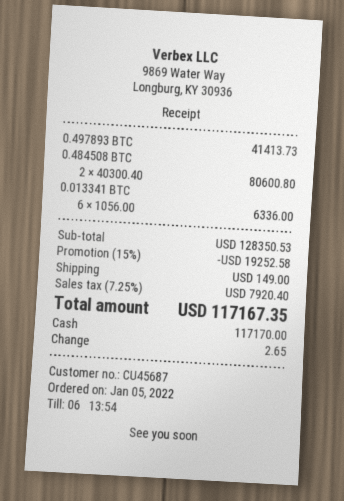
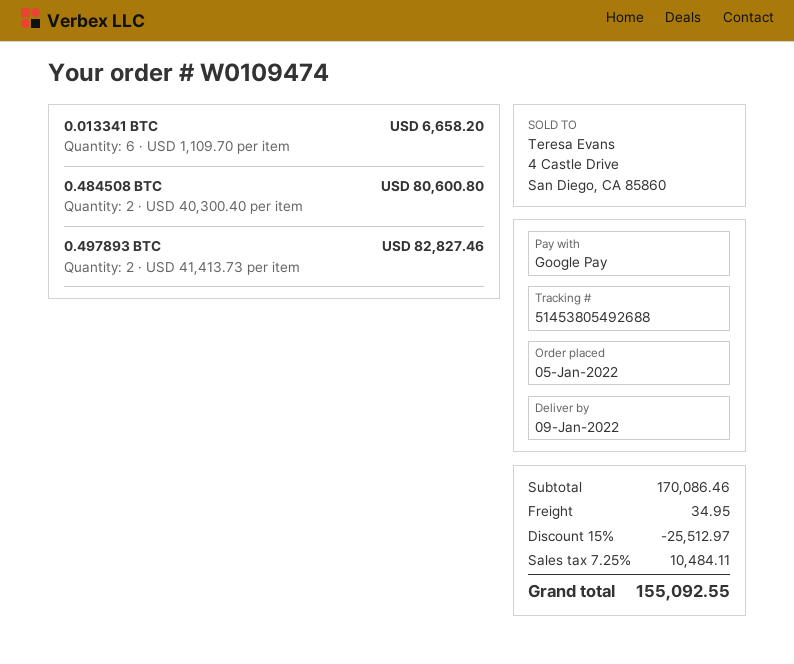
payment method: cash -> Google Pay
0.497893 BTC: 1 x 41413.73 = 41413.73 -> 2 x 41413.73 = 82827.46
0.013341 BTC: 6 x 1056.00 = 6336.00 -> 6 x 1109.70 = 6658.20
subtotal: 128350.53 -> 170086.46
discount: 15% = 19252.58 -> 15% = 25512.97
shipping: 149.00 -> 34.95
tax: 7.25% = 7920.40 -> 7.25% = 10484.11
total: 117167.35 -> 155092.55

